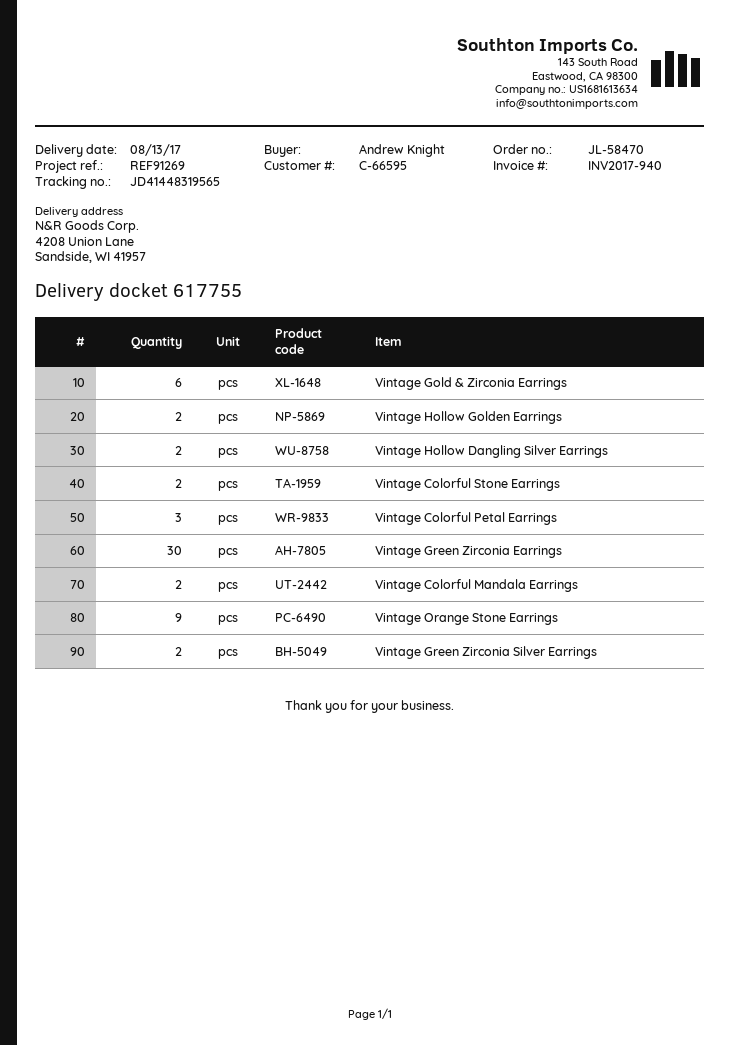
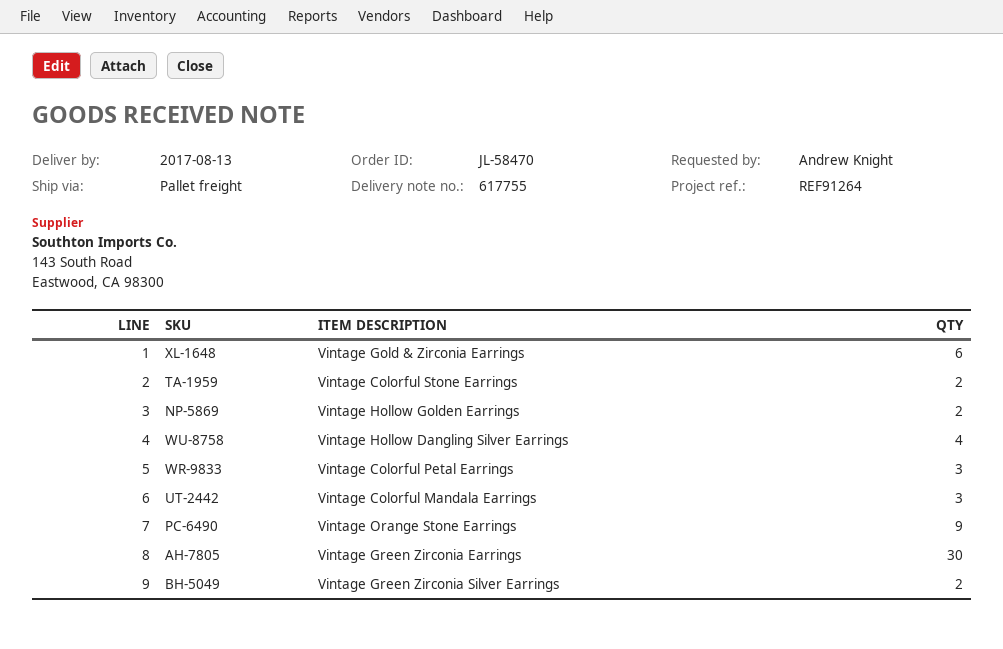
reference: REF91269 -> REF91264
Vintage Hollow Dangling Silver Earrings: 2 -> 4
Vintage Colorful Mandala Earrings: 2 -> 3

